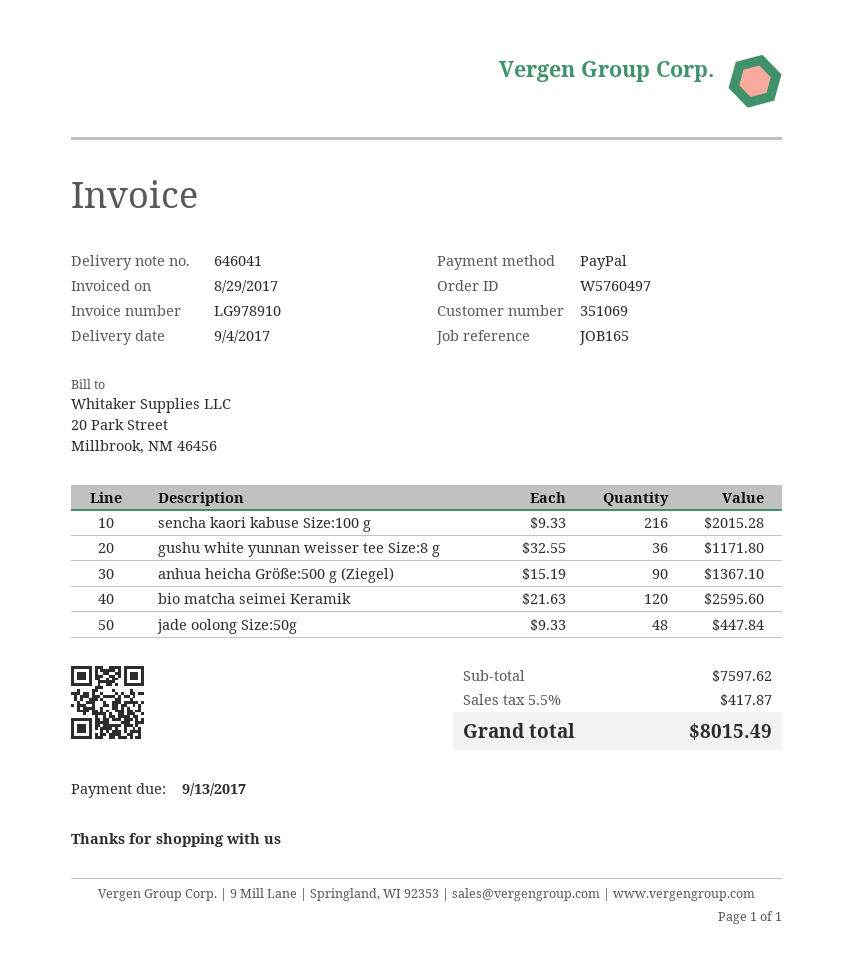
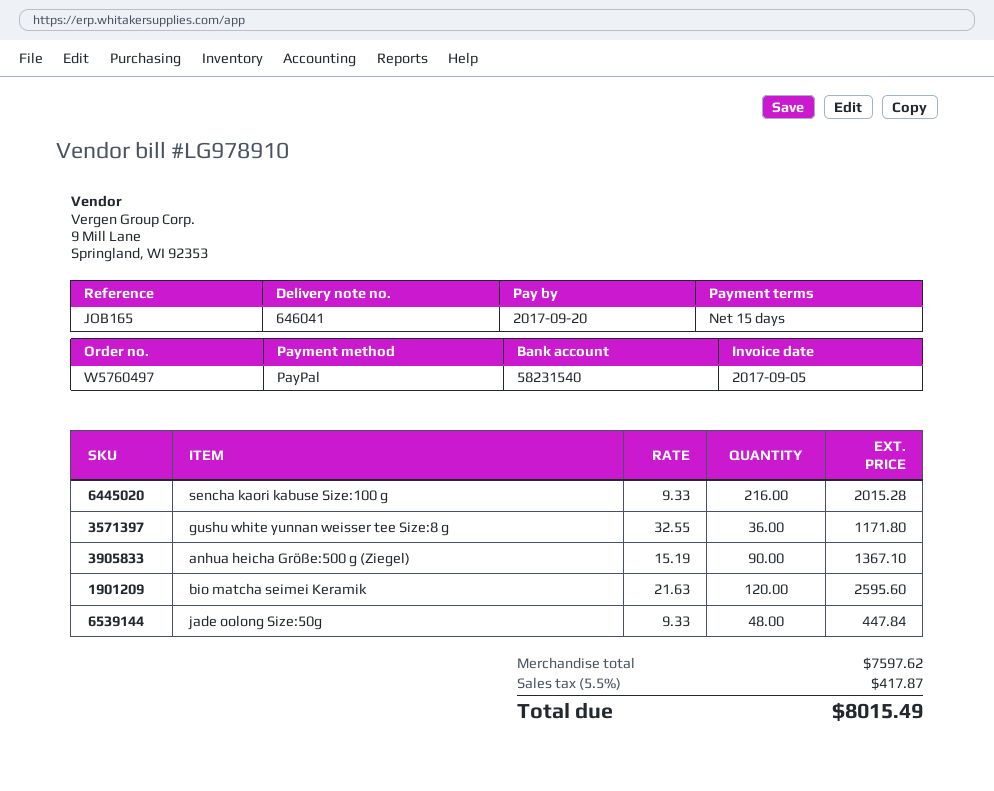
invoice date: 2017-08-29 -> 2017-09-05
due date: 2017-09-13 -> 2017-09-20

